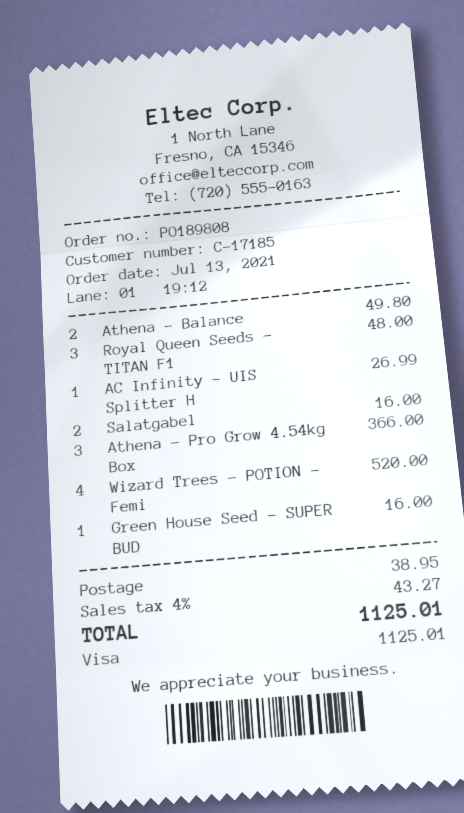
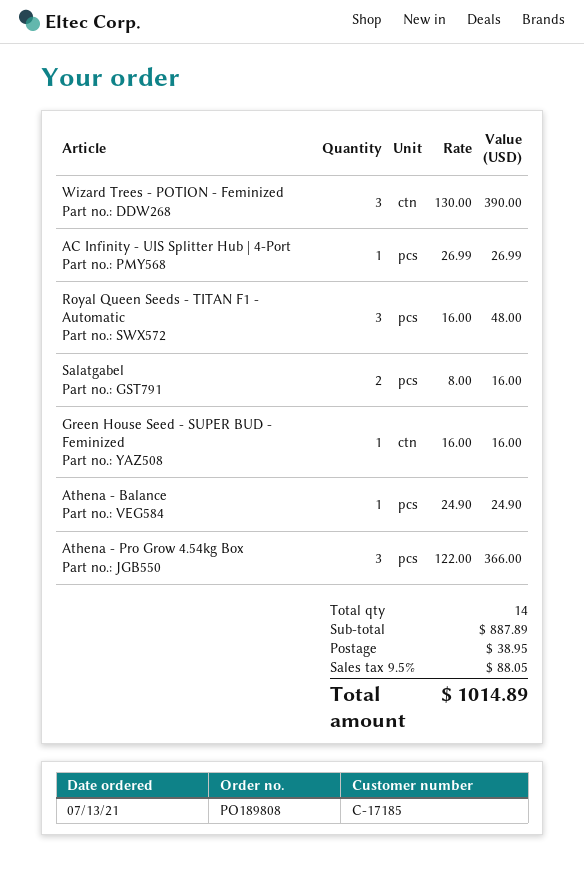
Athena - Balance: 2 for 49.80 -> 1 for 24.90
Wizard Trees - POTION - Femi: 4 for 520.00 -> 3 for 390.00
tax: 4% = 43.27 -> 9.5% = 88.05
total: 1125.01 -> 1014.89

